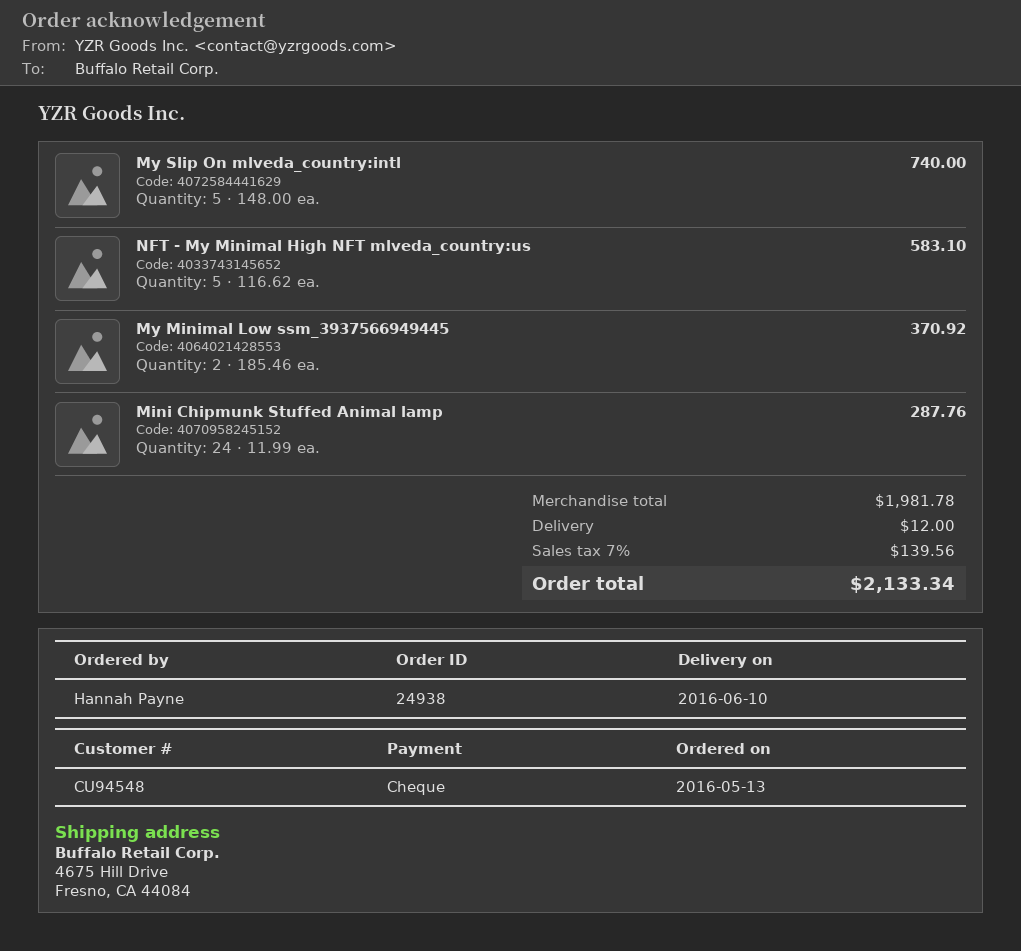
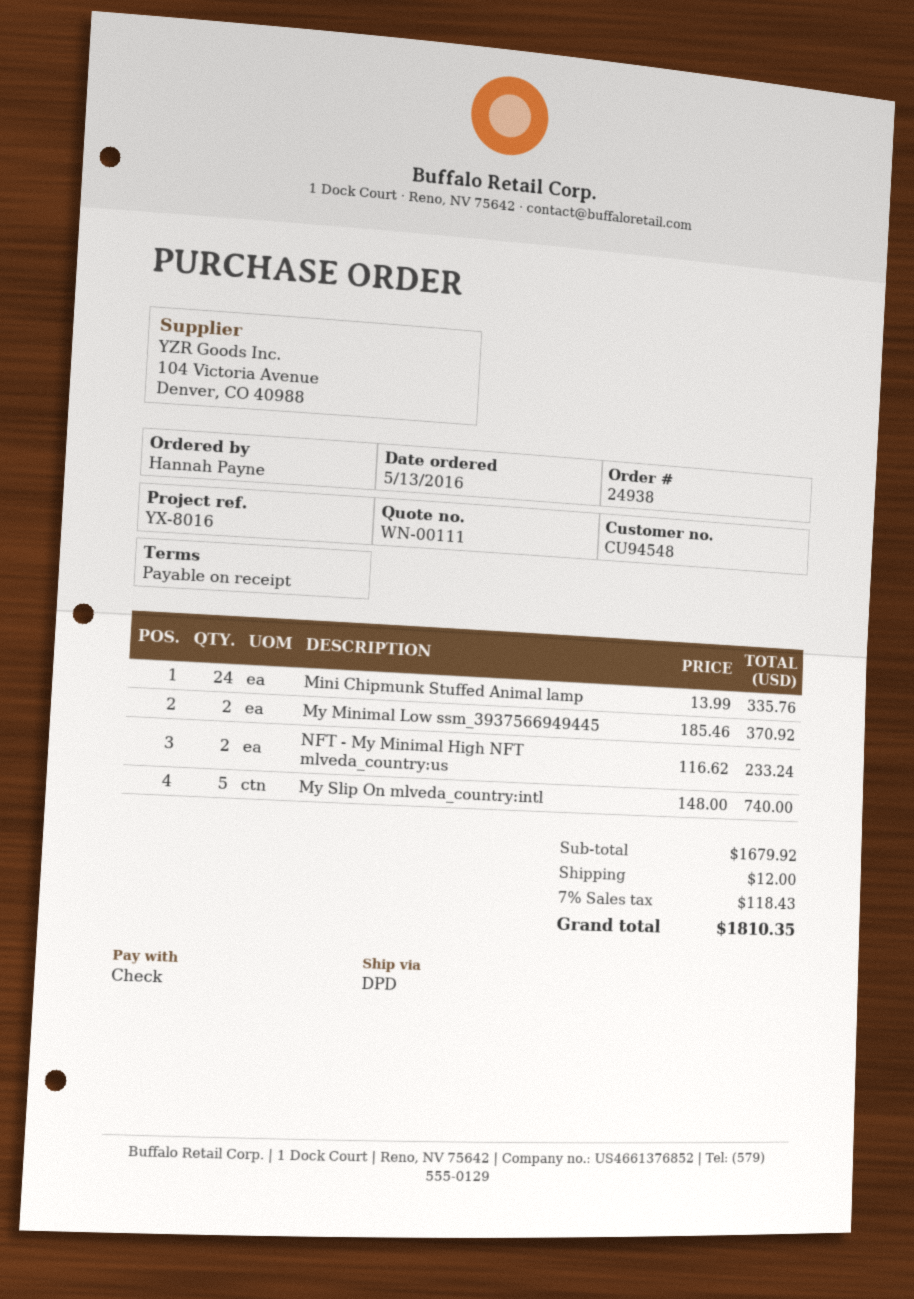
NFT - My Minimal High NFT mlveda_country:us: 5 x 116.62 = 583.10 -> 2 x 116.62 = 233.24
Mini Chipmunk Stuffed Animal lamp: 24 x 11.99 = 287.76 -> 24 x 13.99 = 335.76
subtotal: 1981.78 -> 1679.92
tax: 7% = 139.56 -> 7% = 118.43
total: 2133.34 -> 1810.35

